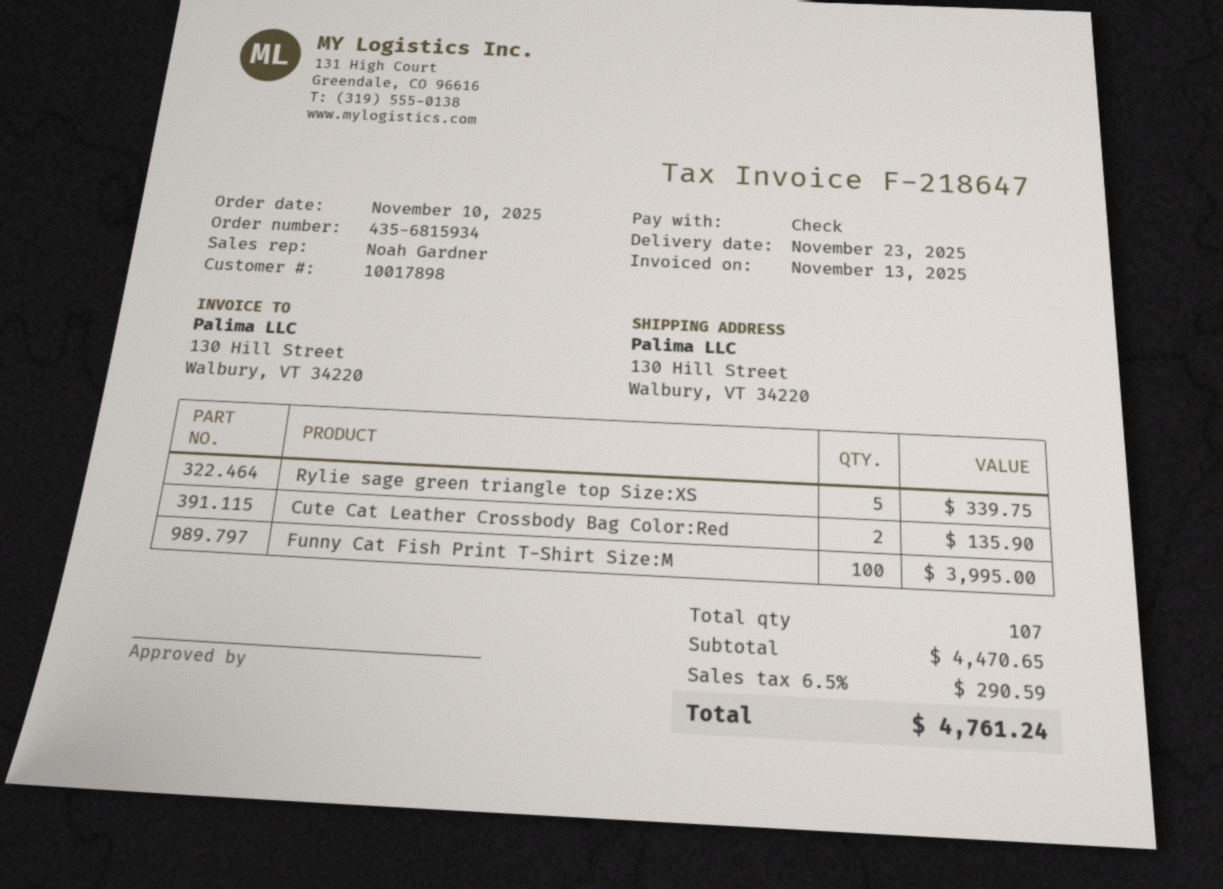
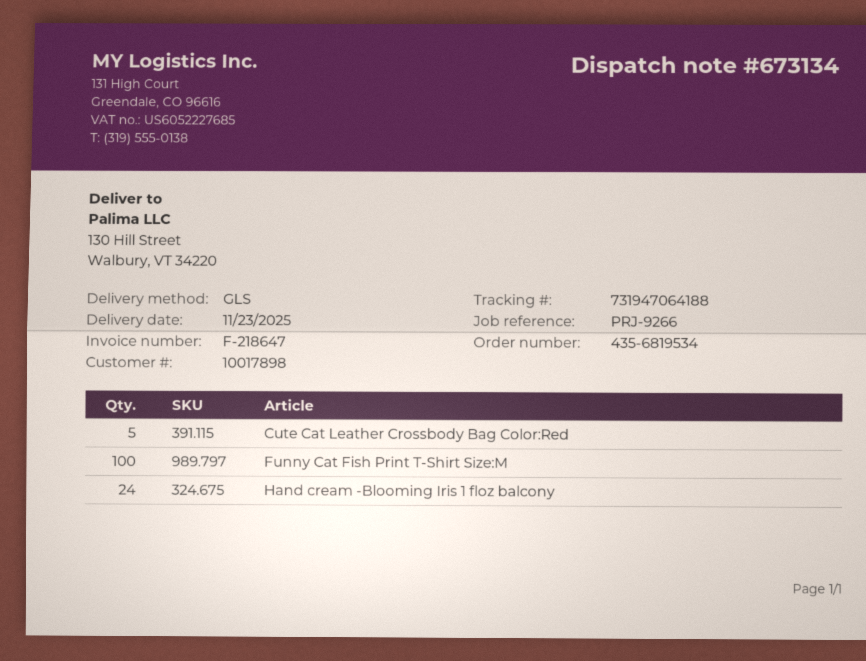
order number: 435-6815934 -> 435-6819534
Rylie sage green triangle top Size:XS: 5 -> none
Cute Cat Leather Crossbody Bag Color:Red: 2 -> 5
Hand cream -Blooming Iris 1 floz balcony: none -> 24

